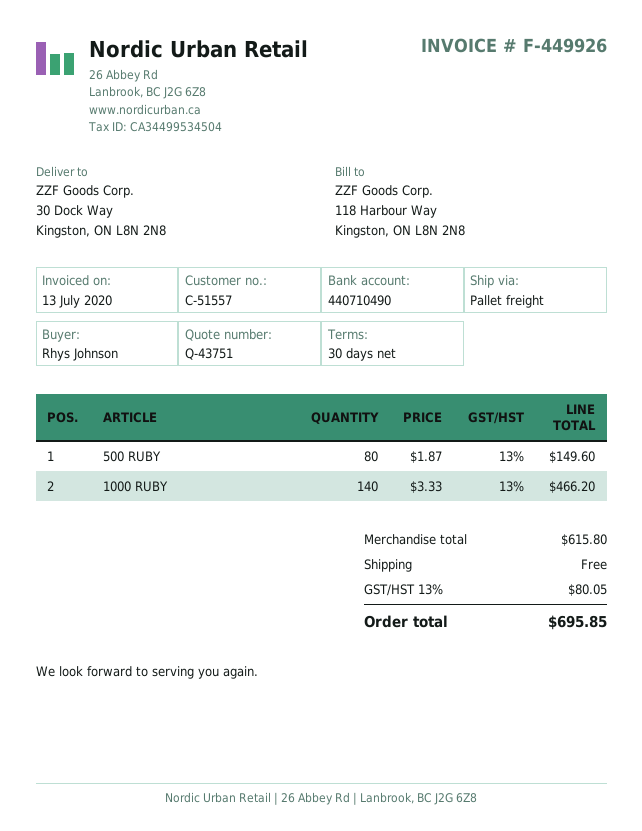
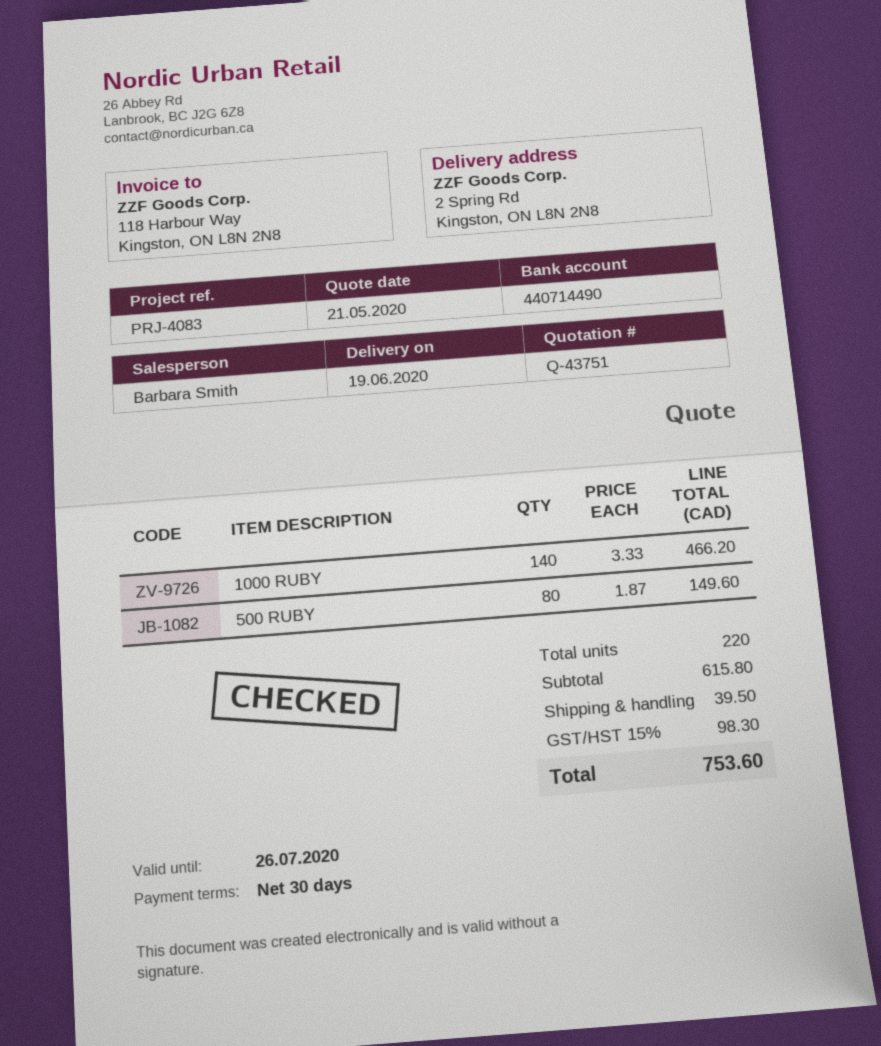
bank account: 440710490 -> 440714490
ship to: 30 Dock Way, Kingston, ON L8N 2N8 -> 2 Spring Rd, Kingston, ON L8N 2N8
shipping: 0.00 -> 39.50
tax: 13% = 80.05 -> 15% = 98.30
total: 695.85 -> 753.60

